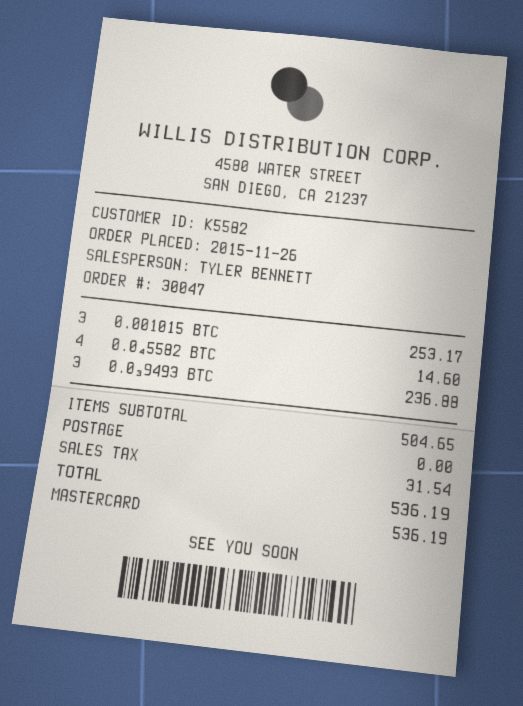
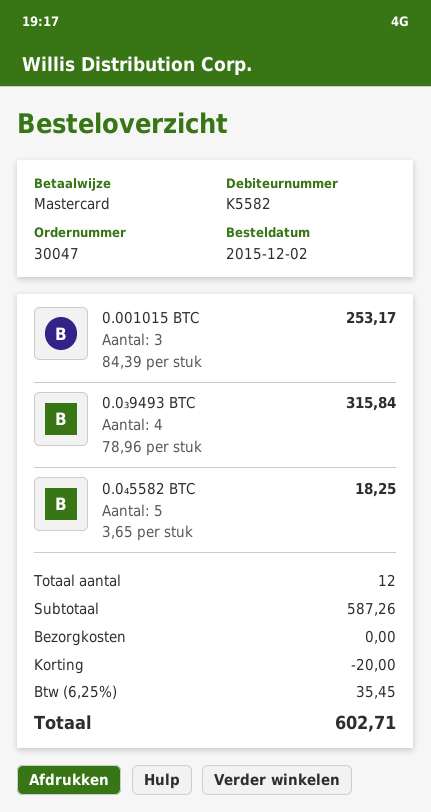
order date: 2015-11-26 -> 2015-12-02
0.0₄5582 BTC: 4 for 14.60 -> 5 for 18.25
0.0₃9493 BTC: 3 for 236.88 -> 4 for 315.84
subtotal: 504.65 -> 587.26
discount: none -> 20.00
tax: 31.54 -> 35.45
total: 536.19 -> 602.71

